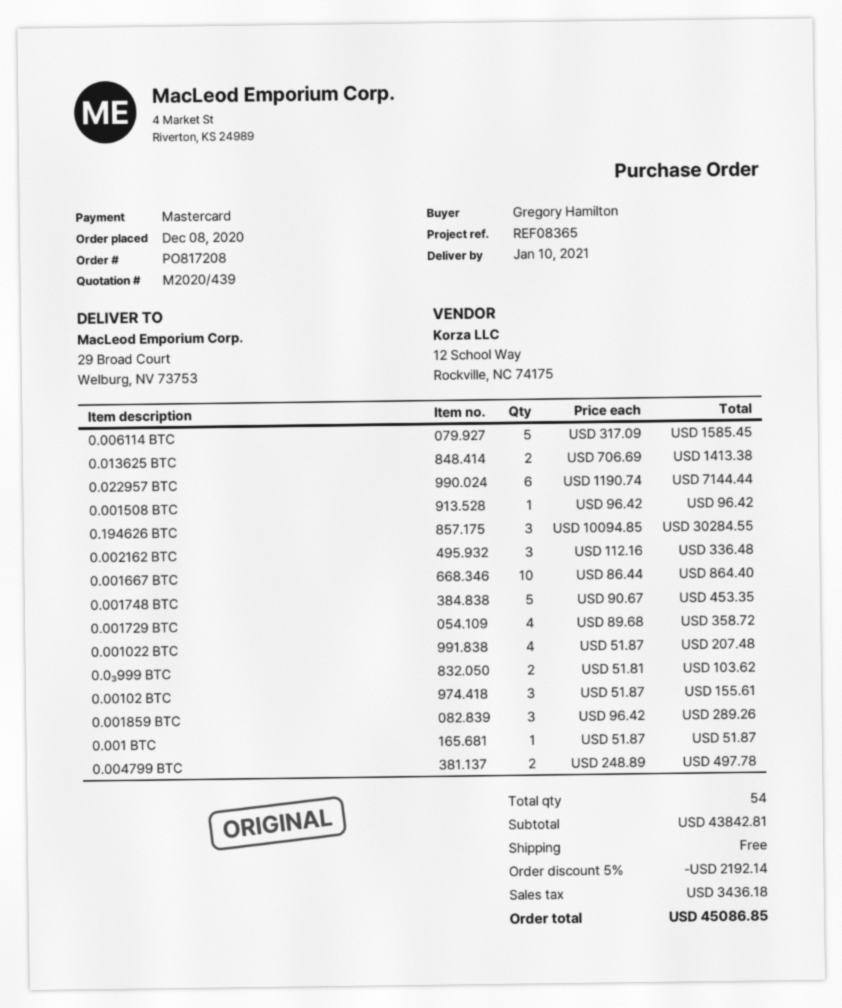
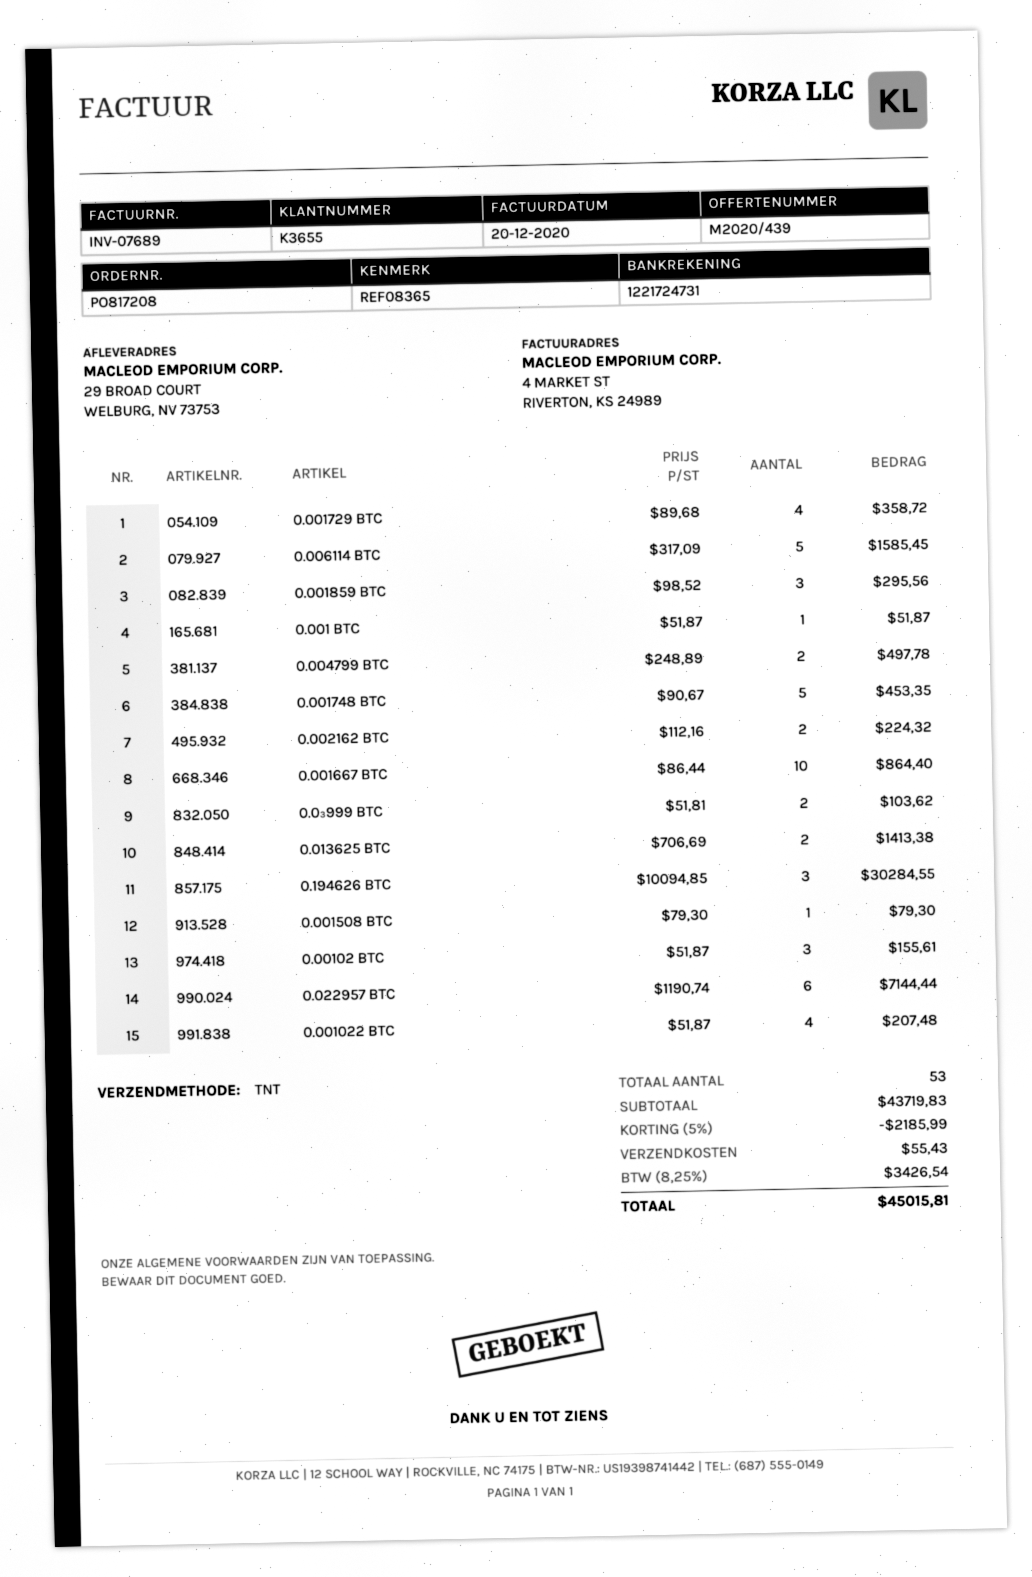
0.001508 BTC: 1 x 96.42 = 96.42 -> 1 x 79.30 = 79.30
0.002162 BTC: 3 x 112.16 = 336.48 -> 2 x 112.16 = 224.32
0.001859 BTC: 3 x 96.42 = 289.26 -> 3 x 98.52 = 295.56
total quantity: 54 -> 53
subtotal: 43842.81 -> 43719.83
discount: 5% = 2192.14 -> 5% = 2185.99
shipping: 0.00 -> 55.43
tax: 3436.18 -> 3426.54
total: 45086.85 -> 45015.81

